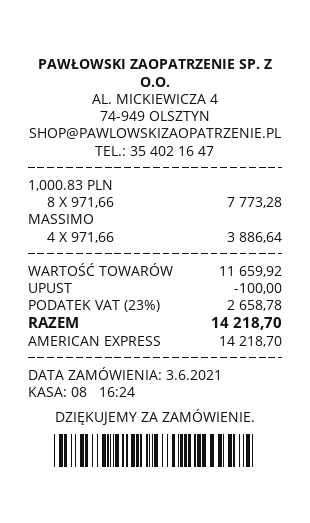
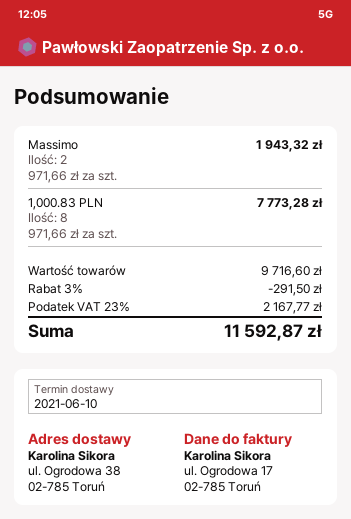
MASSIMO: 4 x 971.66 = 3886.64 -> 2 x 971.66 = 1943.32
subtotal: 11659.92 -> 9716.60
discount: 100.00 -> 291.50
tax: 23% = 2658.78 -> 23% = 2167.77
total: 14218.70 -> 11592.87

